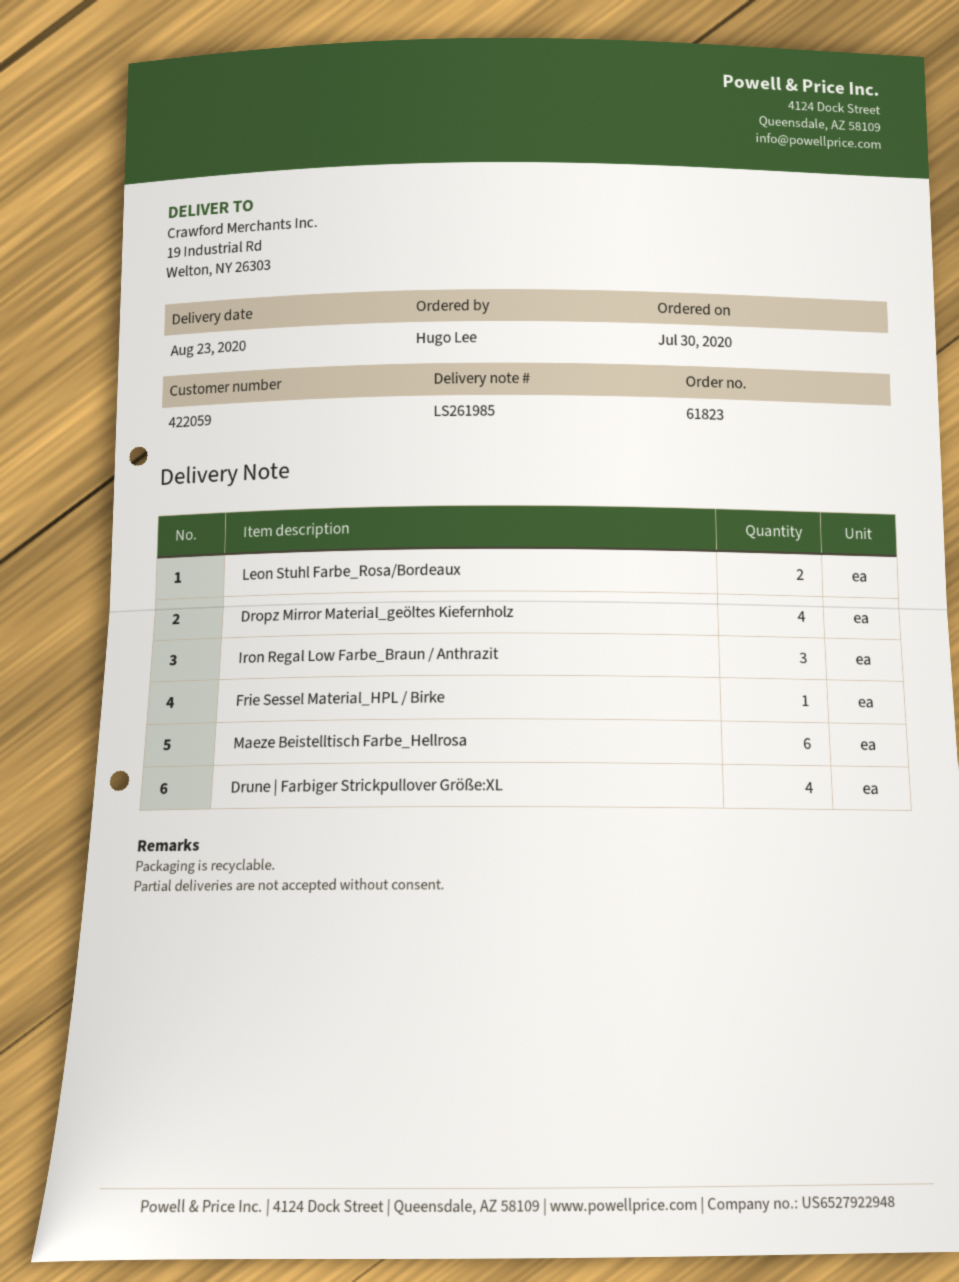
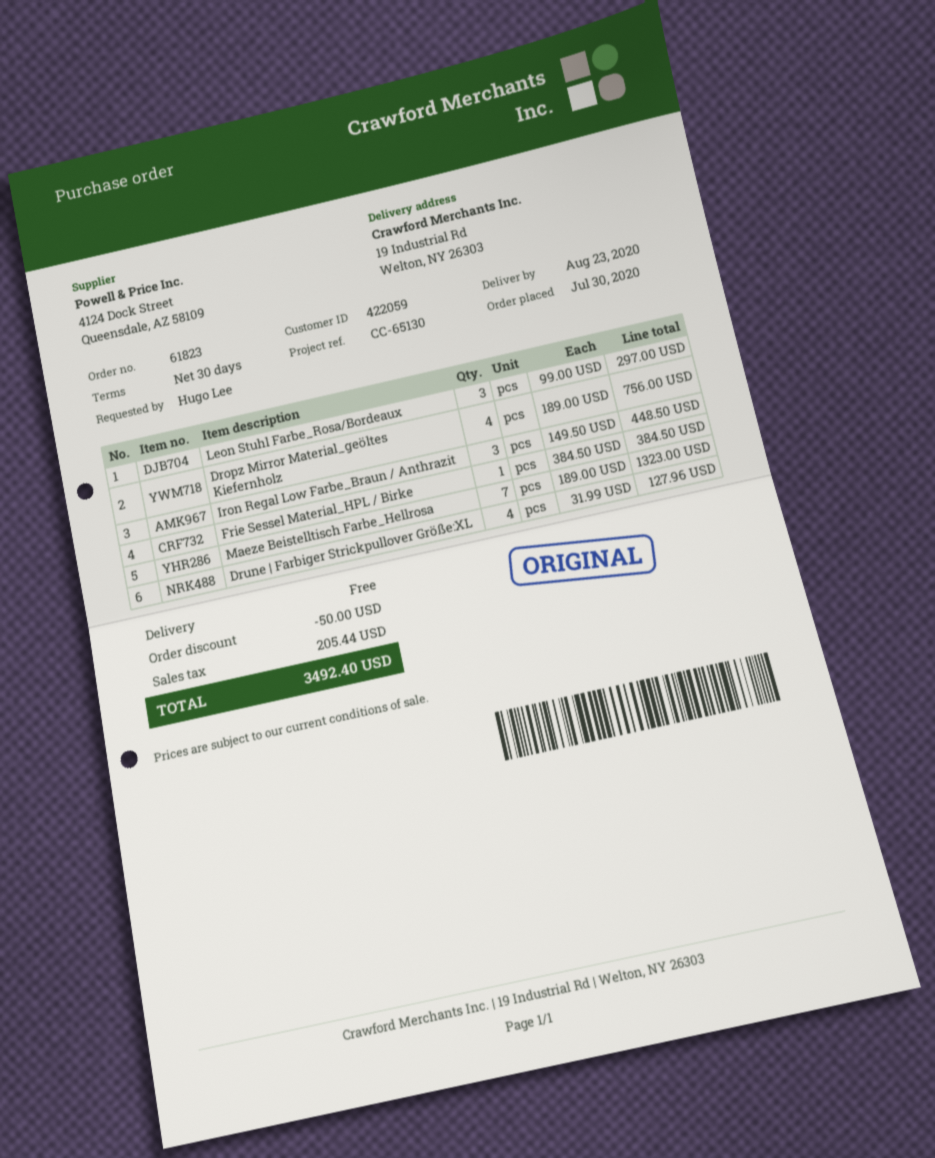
Leon Stuhl Farbe_Rosa/Bordeaux: 2 -> 3
Maeze Beistelltisch Farbe_Hellrosa: 6 -> 7

